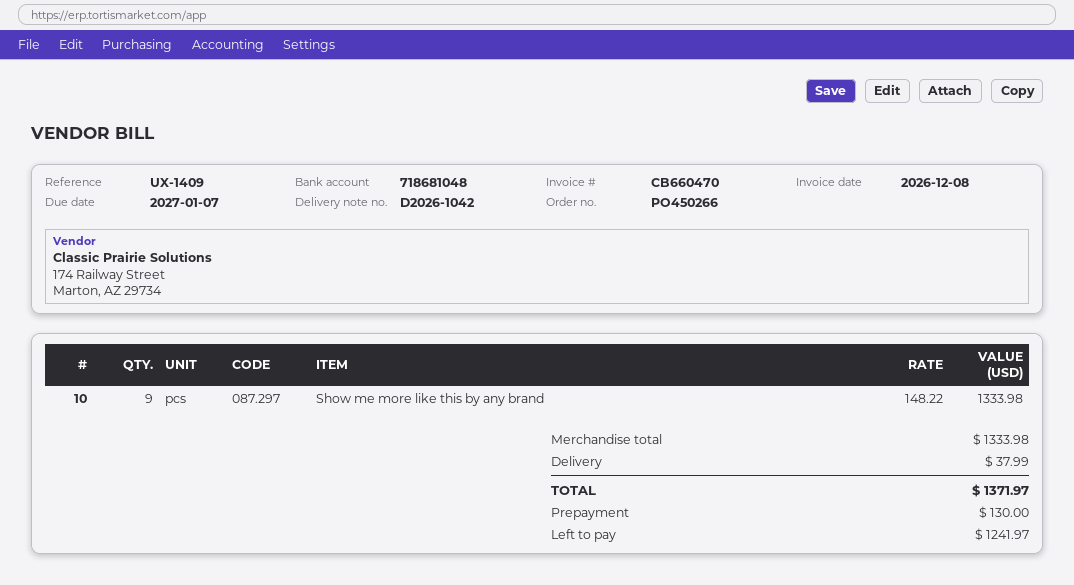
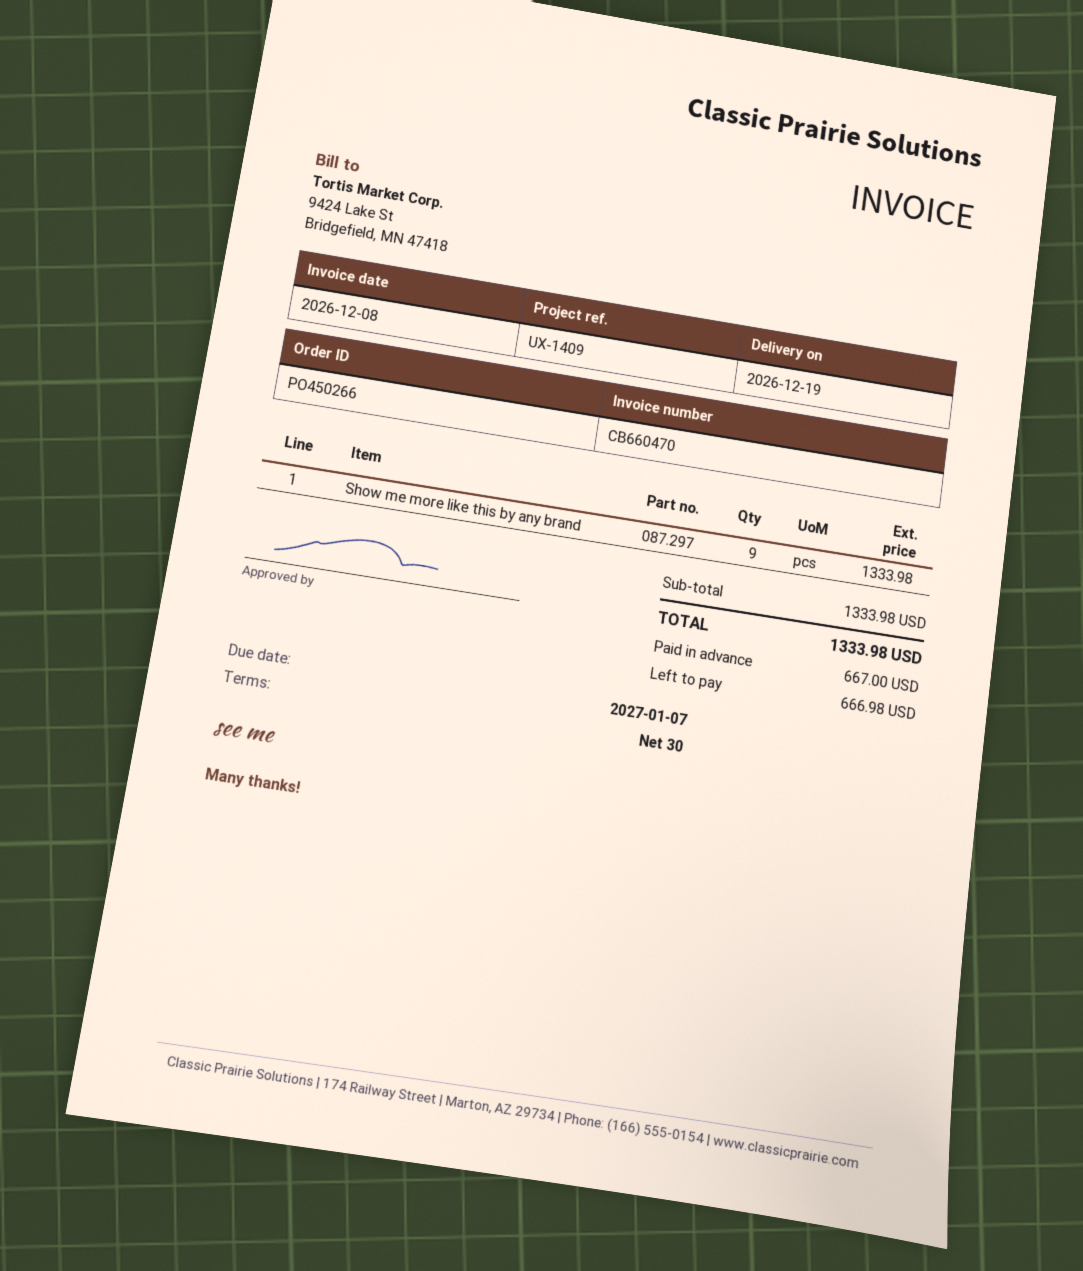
shipping: 37.99 -> none
total: 1371.97 -> 1333.98
deposit: 130.00 -> 667.00
balance: 1241.97 -> 666.98

